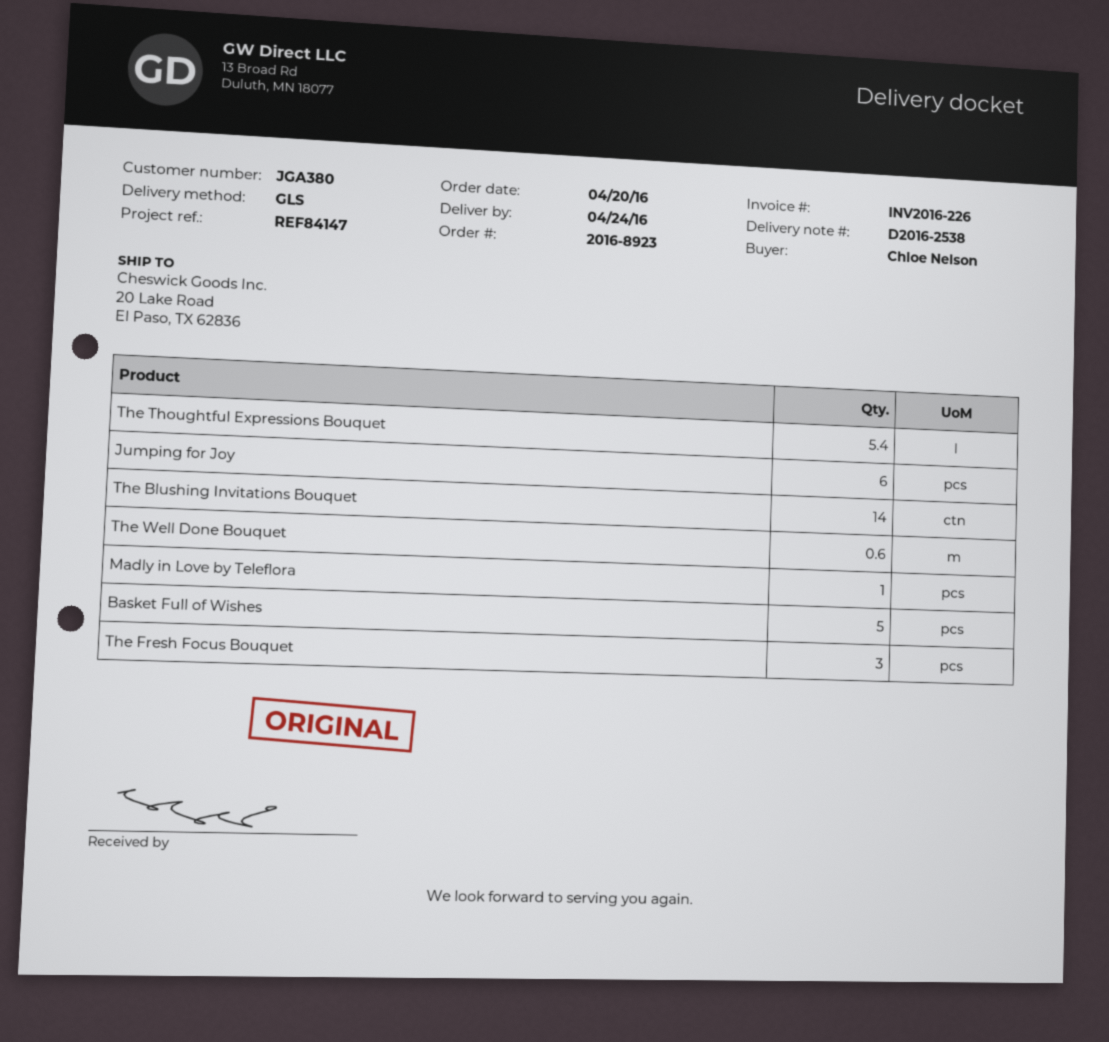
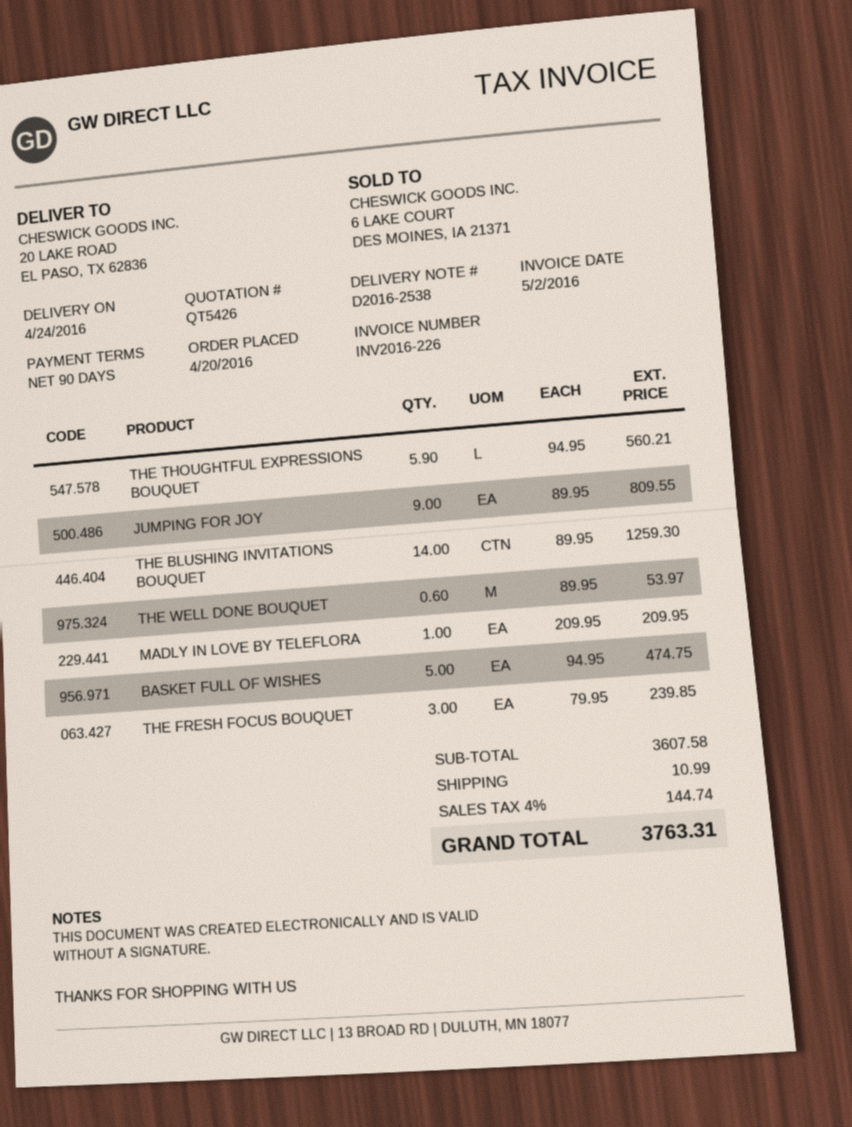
The Thoughtful Expressions Bouquet: 5.4 -> 5.9
Jumping for Joy: 6 -> 9

